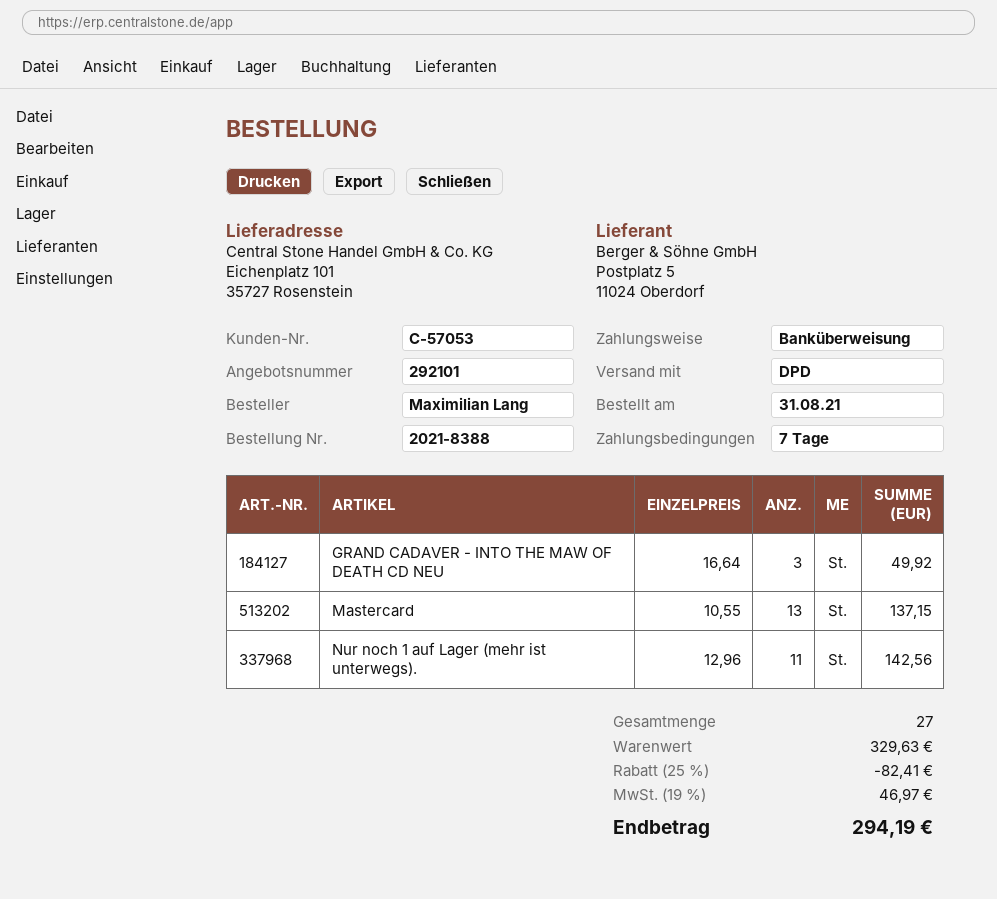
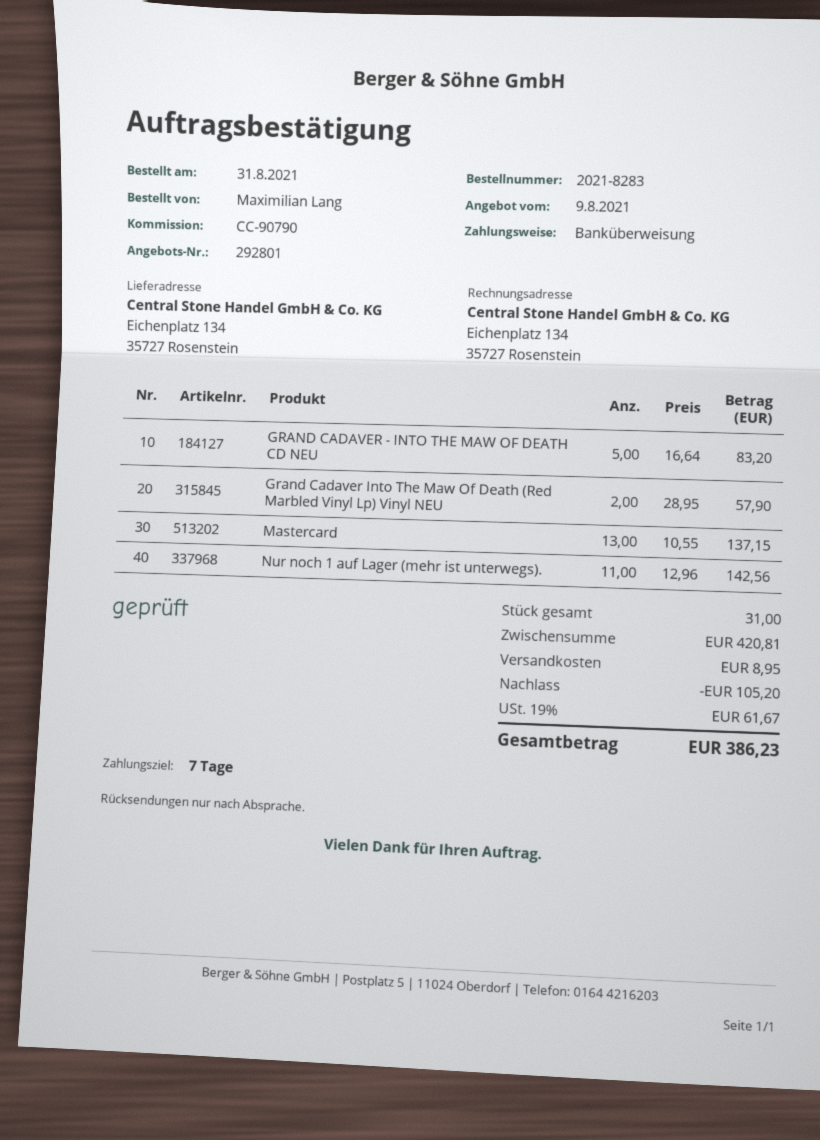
quote number: 292101 -> 292801
order number: 2021-8388 -> 2021-8283
ship to: Eichenplatz 101, 35727 Rosenstein -> Eichenplatz 134, 35727 Rosenstein
GRAND CADAVER - INTO THE MAW OF DEATH CD NEU: 3 x 16.64 = 49.92 -> 5 x 16.64 = 83.20
Grand Cadaver Into The Maw Of Death (Red Marbled Vinyl Lp) Vinyl NEU: none -> 2 x 28.95 = 57.90
total quantity: 27 -> 31
subtotal: 329.63 -> 420.81
discount: 82.41 -> 105.20
shipping: none -> 8.95
tax: 19% = 46.97 -> 19% = 61.67
total: 294.19 -> 386.23

